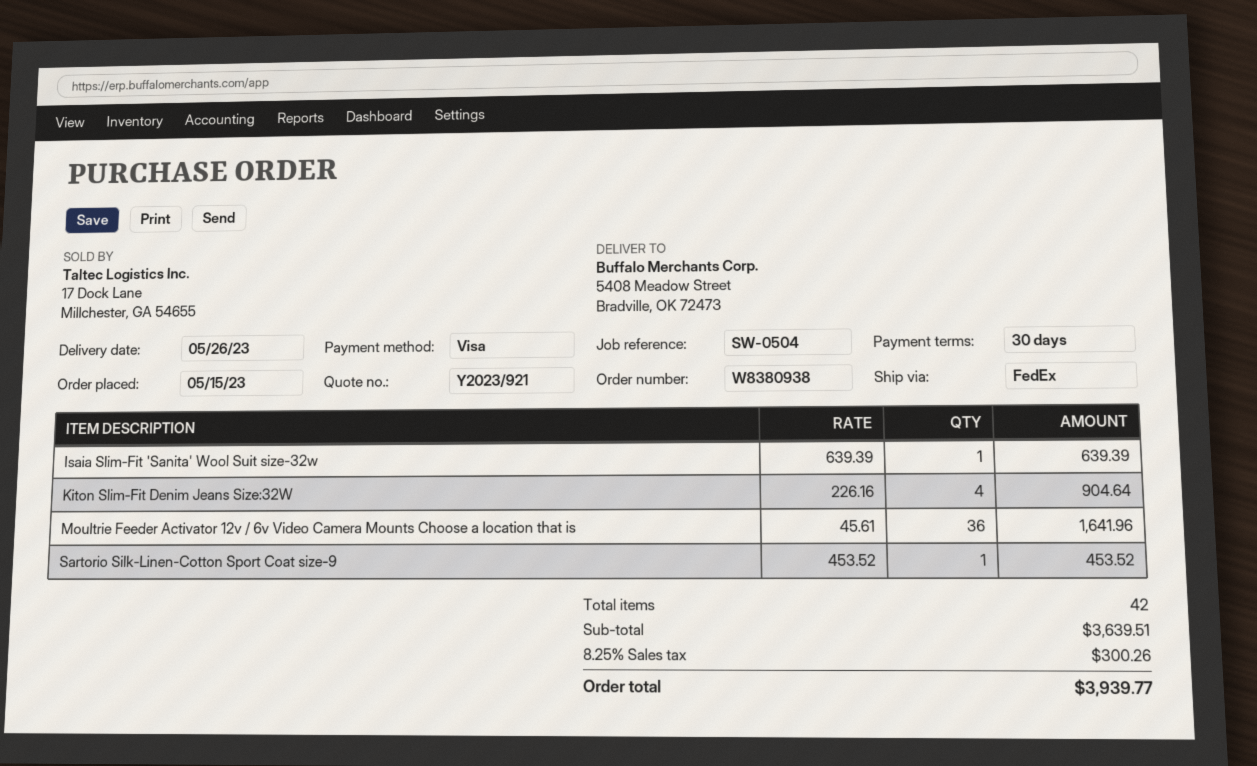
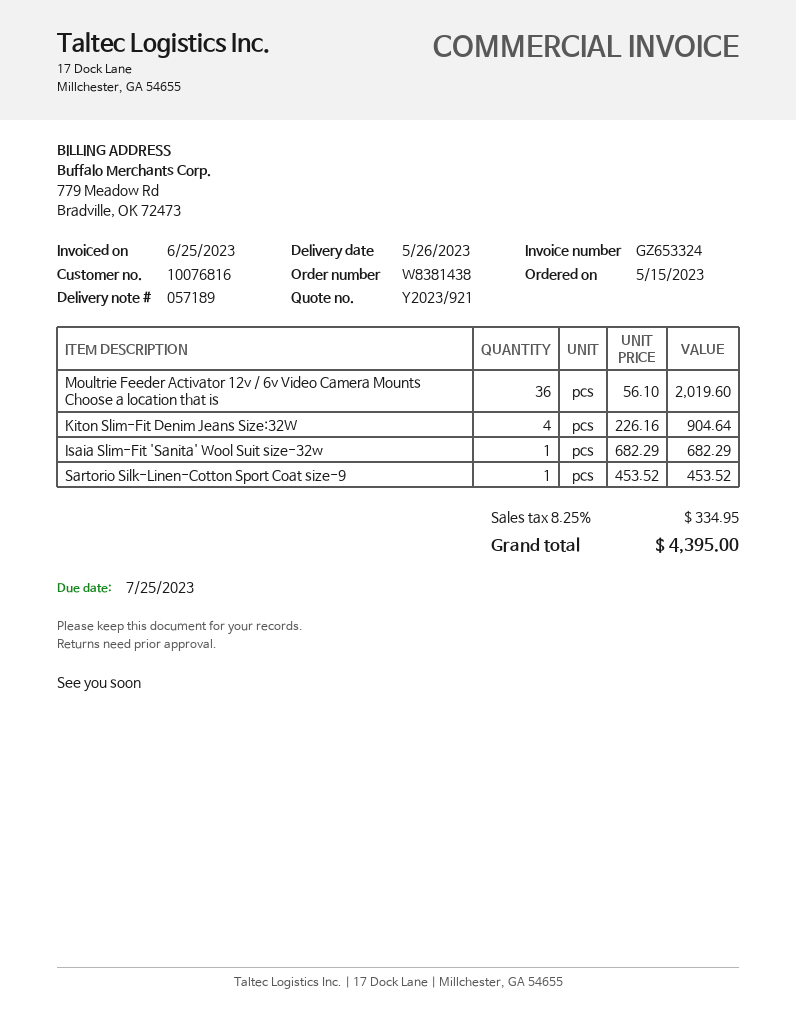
order number: W8380938 -> W8381438
Isaia Slim-Fit 'Sanita' Wool Suit size-32w: 1 x 639.39 = 639.39 -> 1 x 682.29 = 682.29
Moultrie Feeder Activator 12v / 6v Video Camera Mounts Choose a location that is: 36 x 45.61 = 1641.96 -> 36 x 56.10 = 2019.60
tax: 8.25% = 300.26 -> 8.25% = 334.95
total: 3939.77 -> 4395.00

